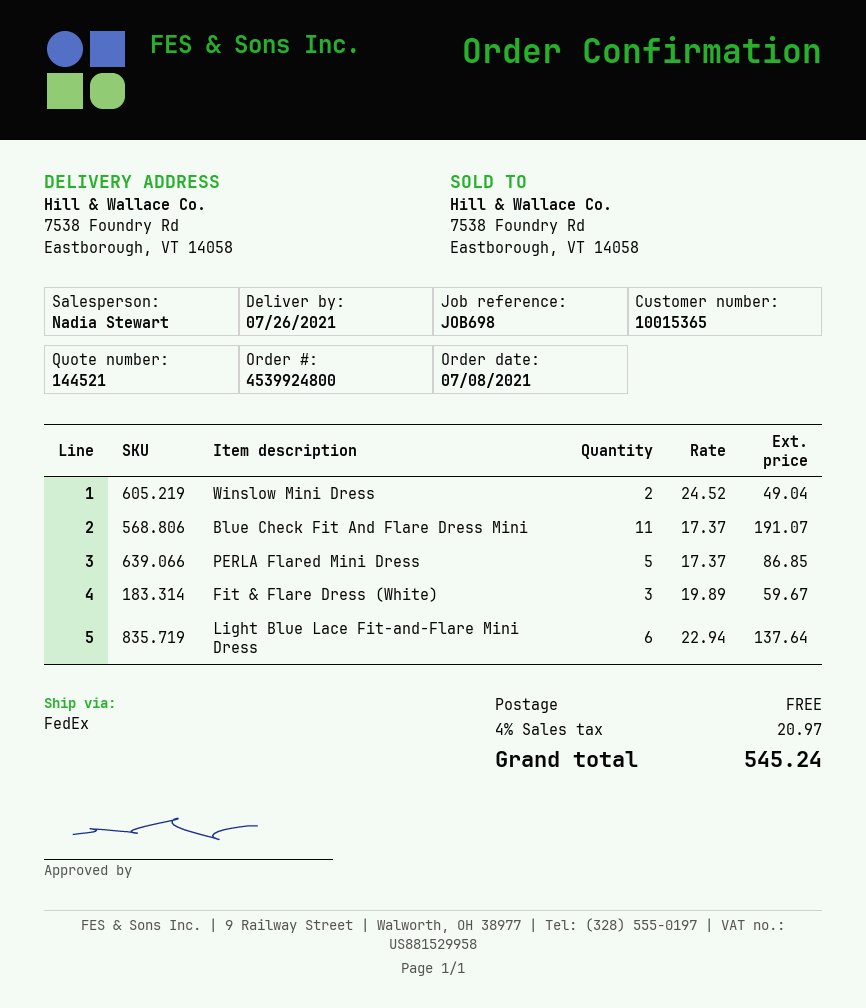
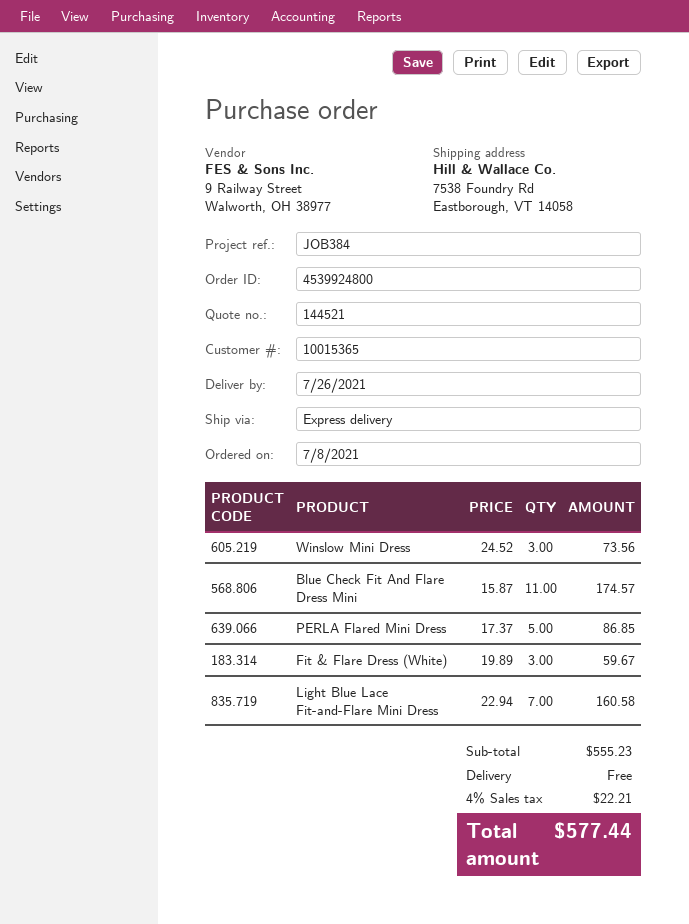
reference: JOB698 -> JOB384
shipping method: FedEx -> express
Winslow Mini Dress: 2 x 24.52 = 49.04 -> 3 x 24.52 = 73.56
Blue Check Fit And Flare Dress Mini: 11 x 17.37 = 191.07 -> 11 x 15.87 = 174.57
Light Blue Lace Fit-and-Flare Mini Dress: 6 x 22.94 = 137.64 -> 7 x 22.94 = 160.58
tax: 4% = 20.97 -> 4% = 22.21
total: 545.24 -> 577.44

